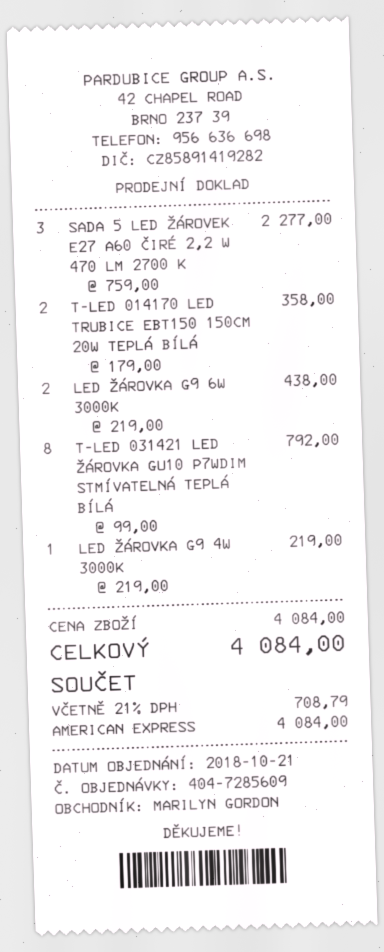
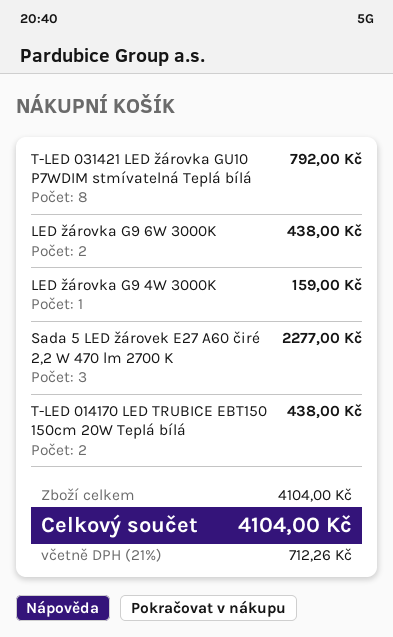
T-LED 014170 LED TRUBICE EBT150 150CM 20W TEPLÁ BÍLÁ: 2 for 358.00 -> 2 for 438.00
LED ŽÁROVKA G9 4W 3000K: 1 for 219.00 -> 1 for 159.00
subtotal: 4084.00 -> 4104.00
tax: 21% = 708.79 -> 21% = 712.26
total: 4084.00 -> 4104.00

